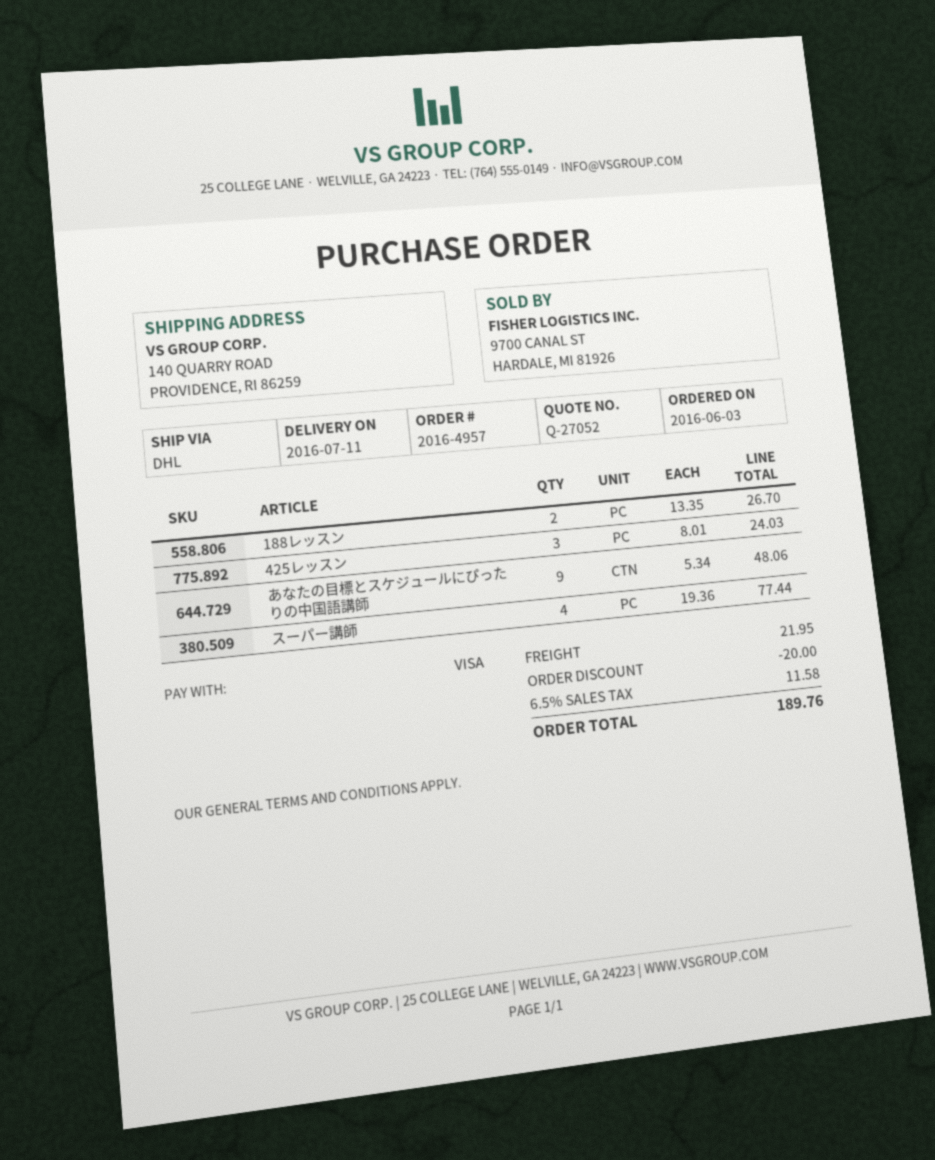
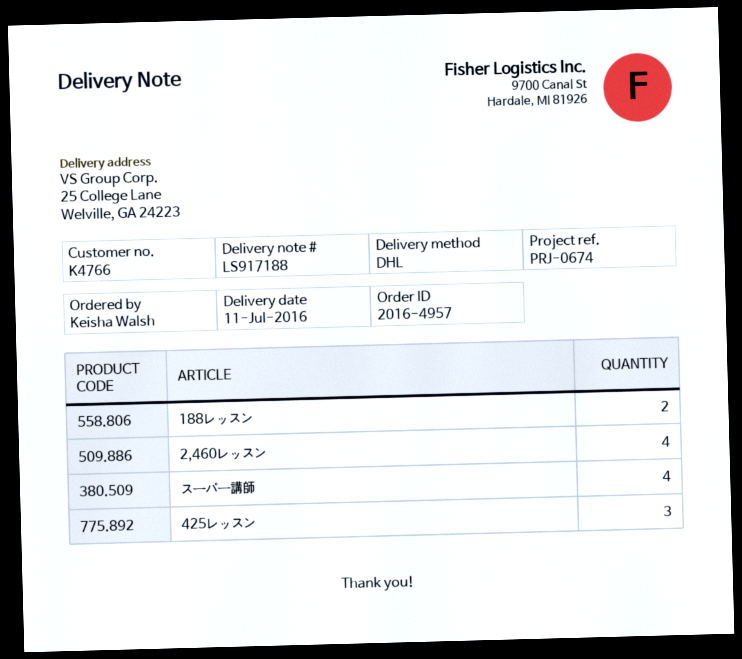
ship to: 140 QUARRY ROAD, PROVIDENCE, RI 86259 -> 25 College Lane, Welville, GA 24223
あなたの目標とスケジュールにぴったりの中国語講師: 9 -> none
2,460レッスン: none -> 4

